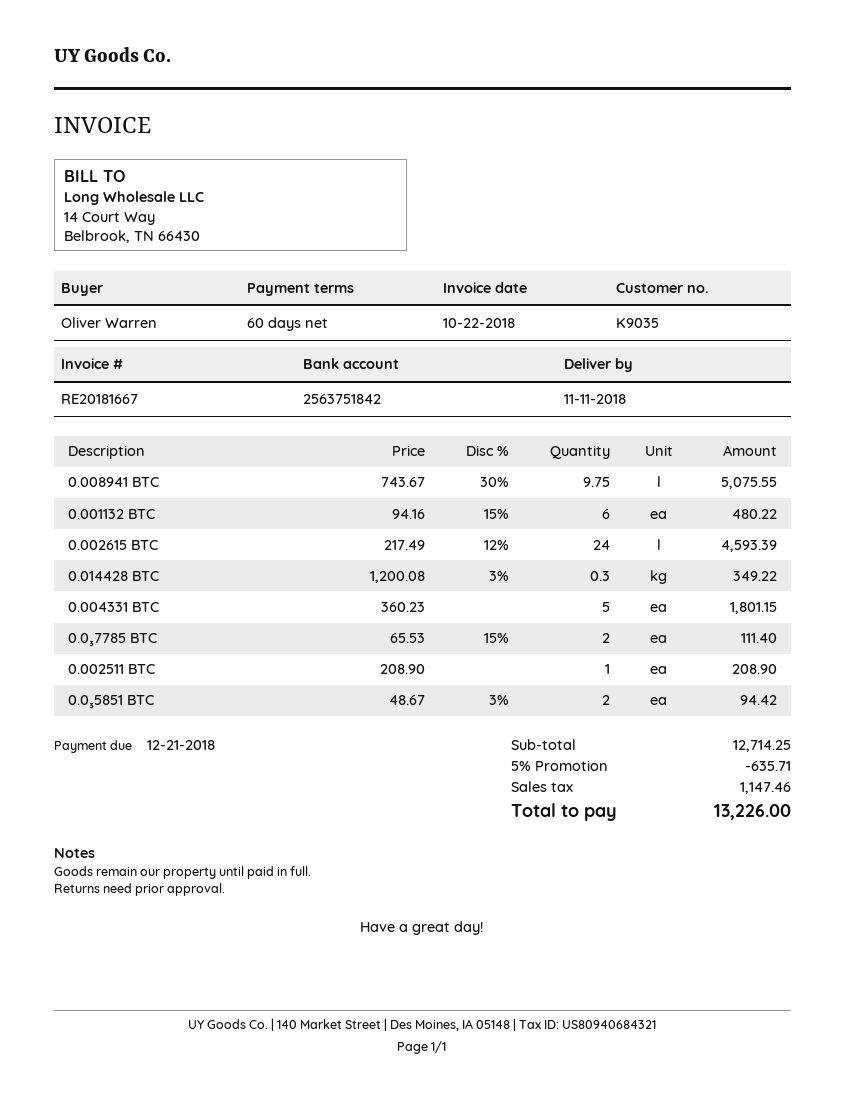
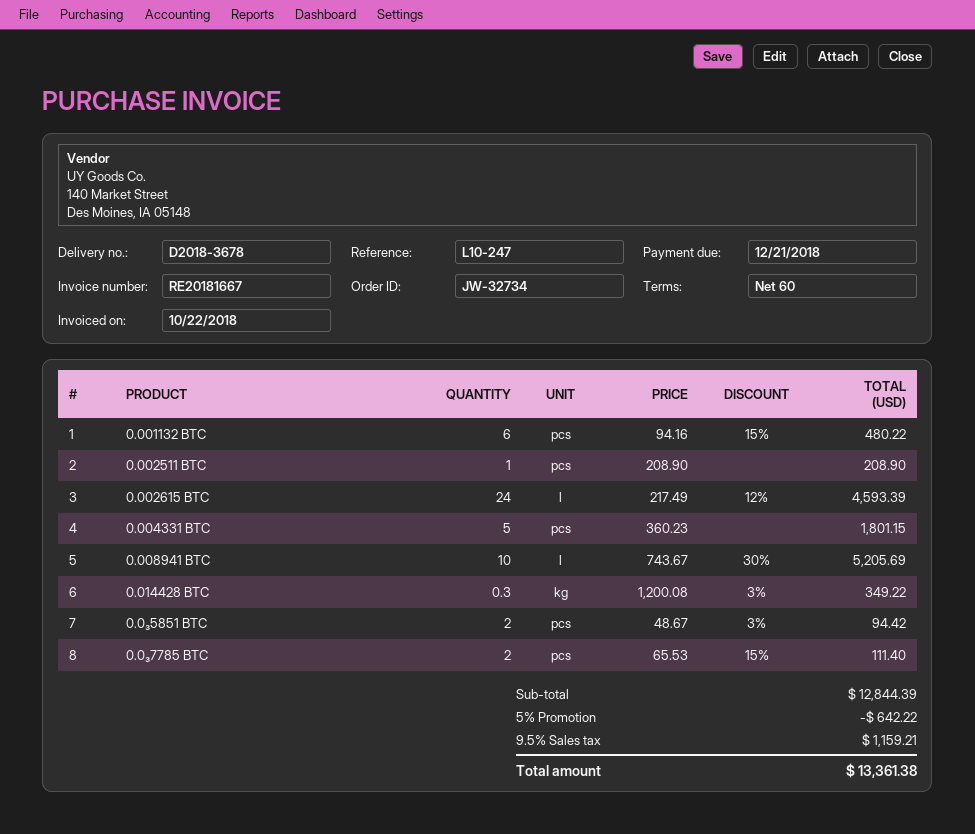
0.008941 BTC: 9.75 x 743.67 - 30% = 5075.55 -> 10 x 743.67 - 30% = 5205.69
subtotal: 12714.25 -> 12844.39
discount: 5% = 635.71 -> 5% = 642.22
tax: 1147.46 -> 1159.21
total: 13226.00 -> 13361.38

